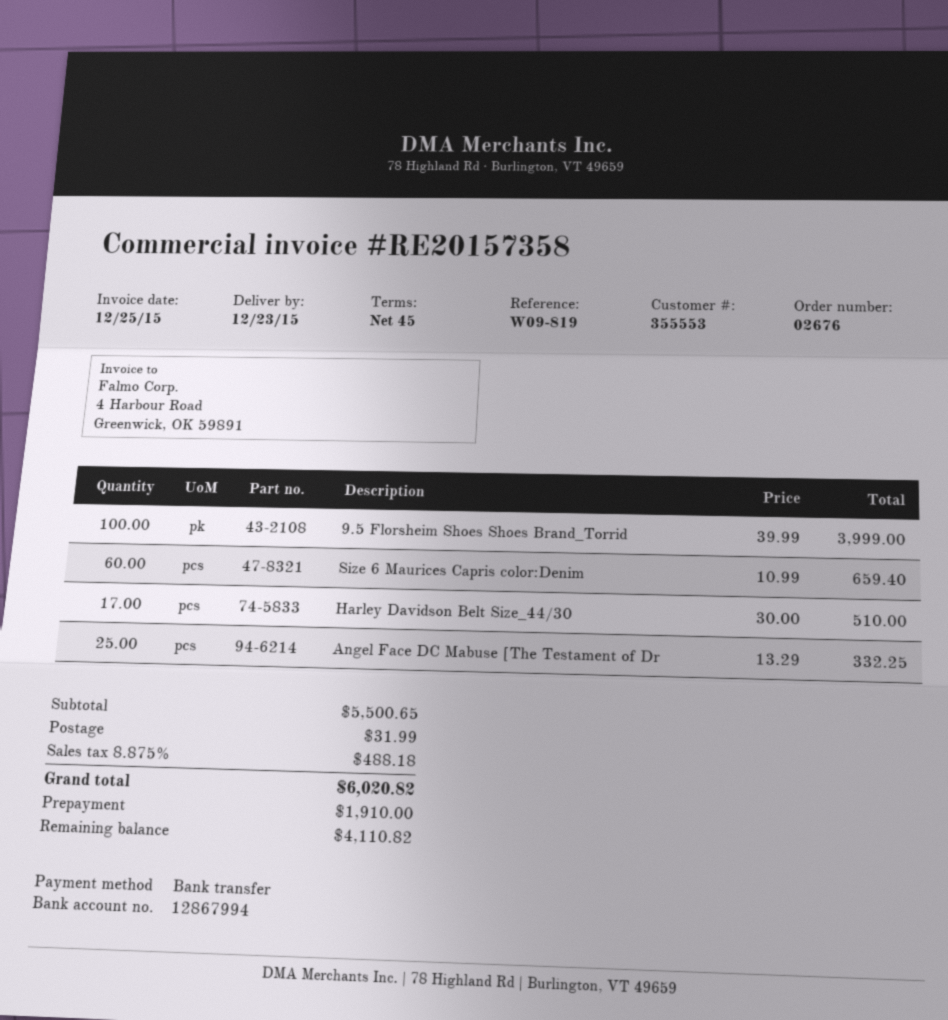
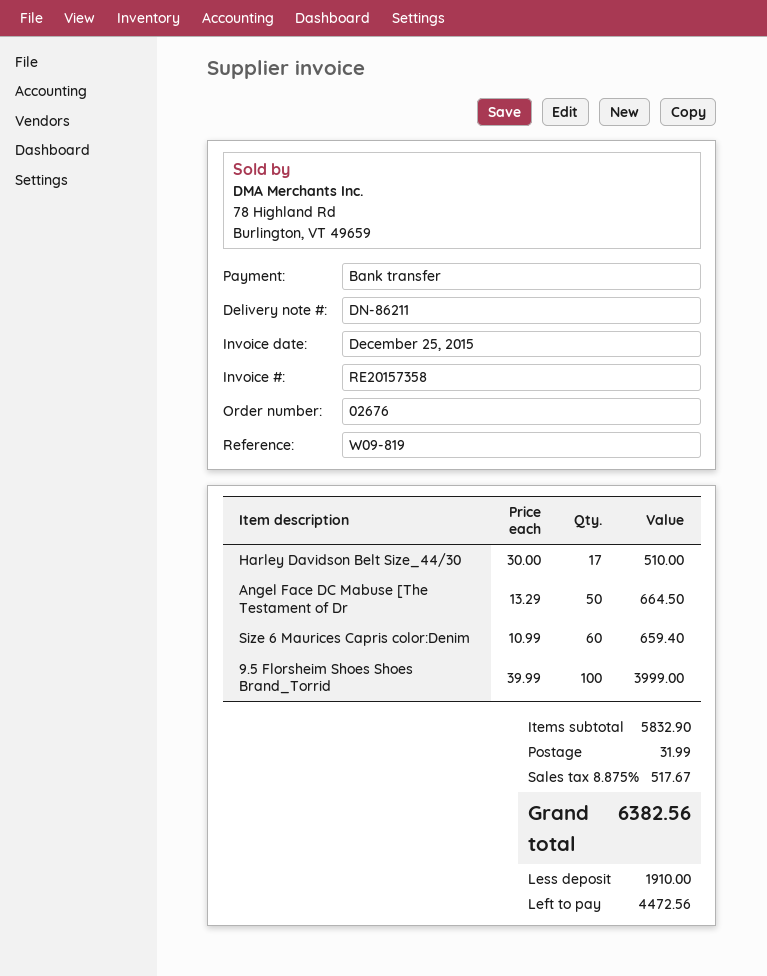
Angel Face DC Mabuse [The Testament of Dr: 25 x 13.29 = 332.25 -> 50 x 13.29 = 664.50
subtotal: 5500.65 -> 5832.90
tax: 8.875% = 488.18 -> 8.875% = 517.67
total: 6020.82 -> 6382.56
balance: 4110.82 -> 4472.56

